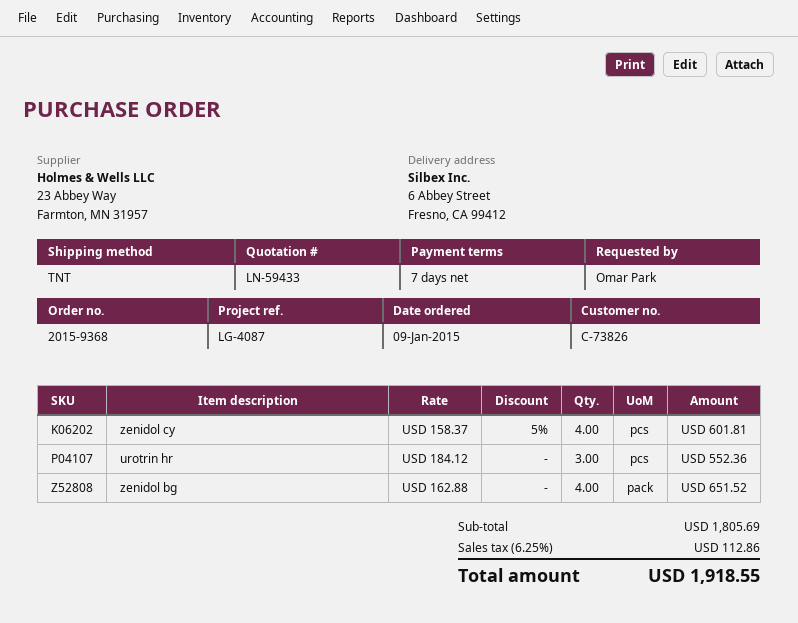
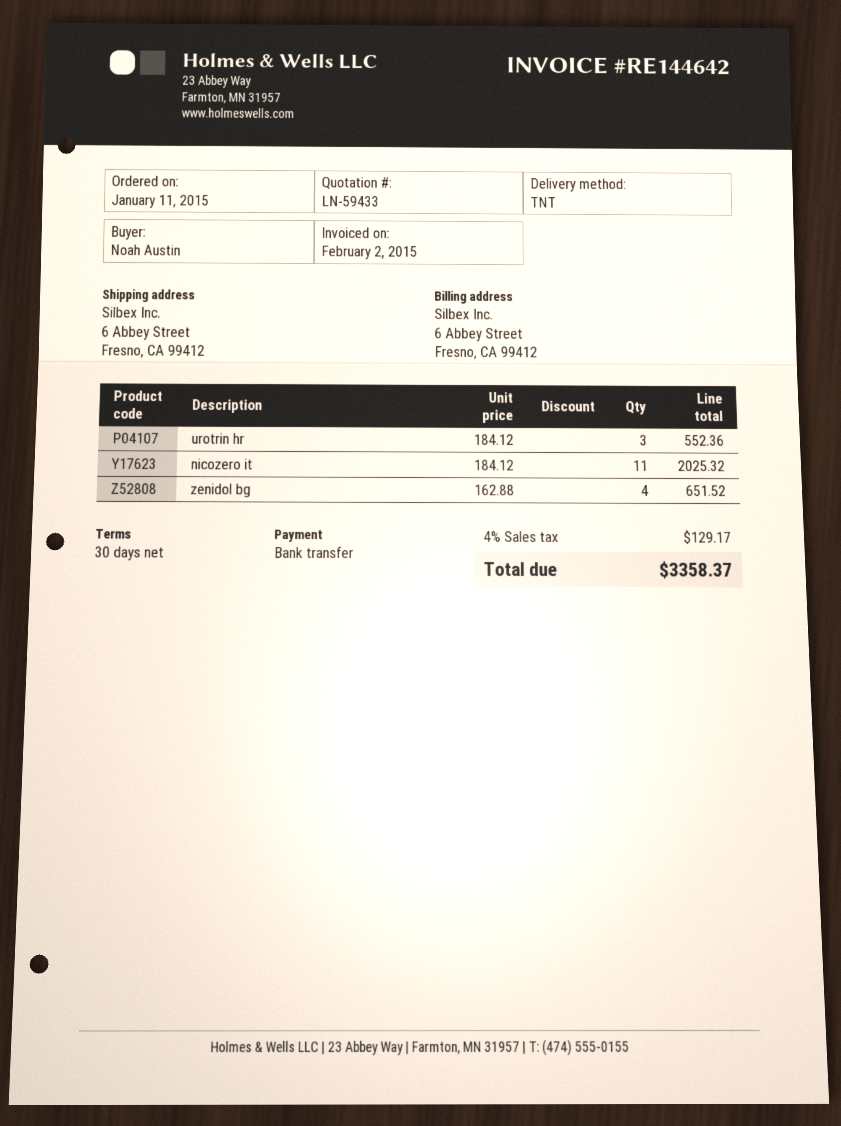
order date: 2015-01-09 -> 2015-01-11
payment terms: 7 days -> 30 days
ordered by: Omar Park -> Noah Austin
zenidol cy: 4 x 158.37 - 5% = 601.81 -> none
nicozero it: none -> 11 x 184.12 = 2025.32
tax: 6.25% = 112.86 -> 4% = 129.17
total: 1918.55 -> 3358.37

